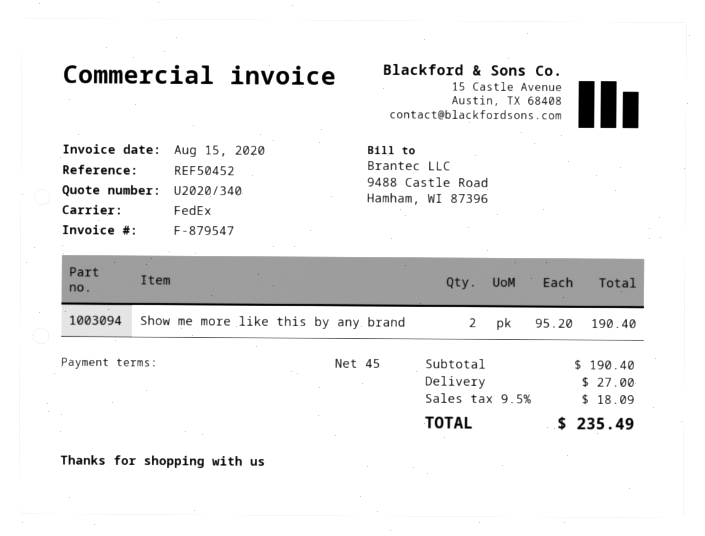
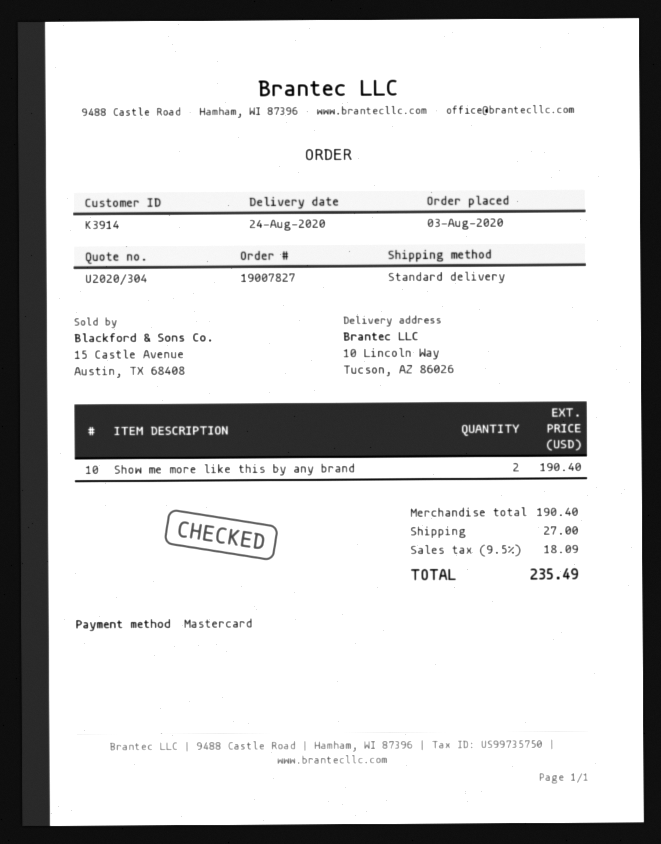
quote number: U2020/340 -> U2020/304
shipping method: FedEx -> standard

